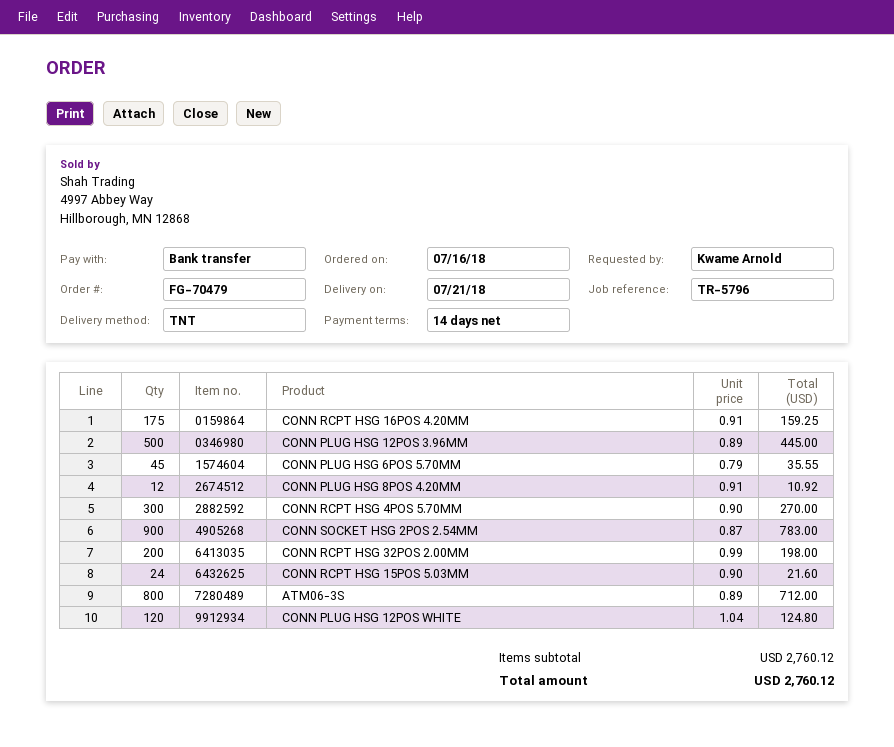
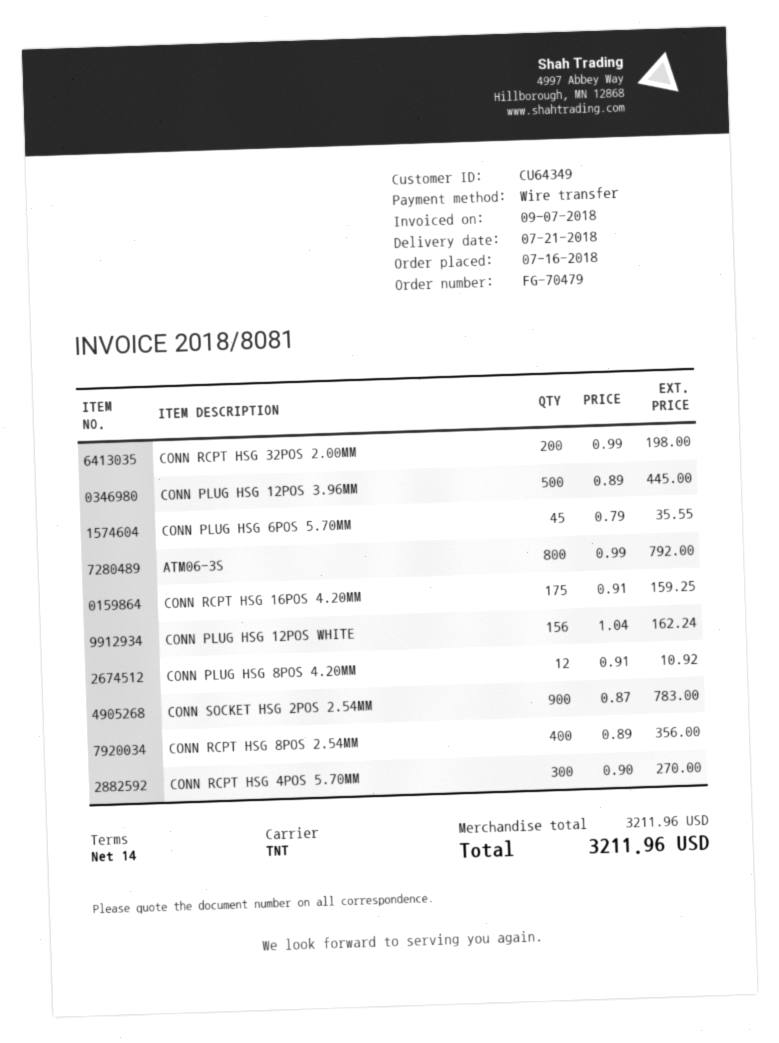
CONN RCPT HSG 15POS 5.03MM: 24 x 0.90 = 21.60 -> none
ATM06-3S: 800 x 0.89 = 712.00 -> 800 x 0.99 = 792.00
CONN PLUG HSG 12POS WHITE: 120 x 1.04 = 124.80 -> 156 x 1.04 = 162.24
CONN RCPT HSG 8POS 2.54MM: none -> 400 x 0.89 = 356.00
subtotal: 2760.12 -> 3211.96
total: 2760.12 -> 3211.96

